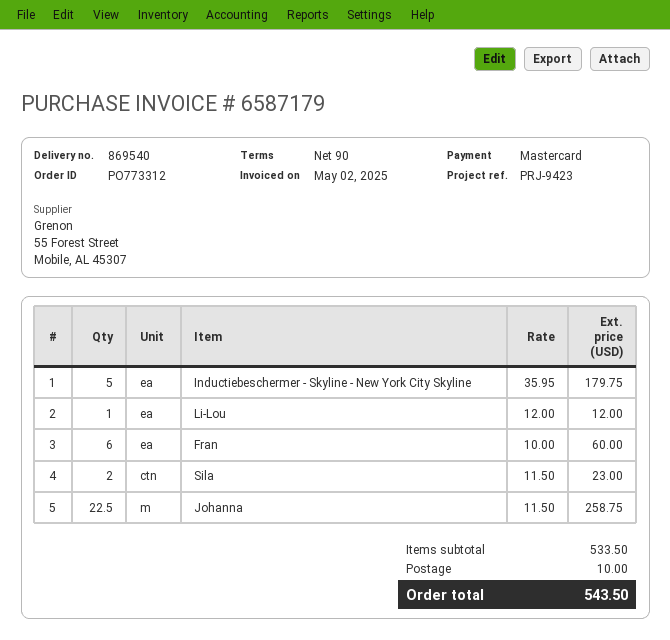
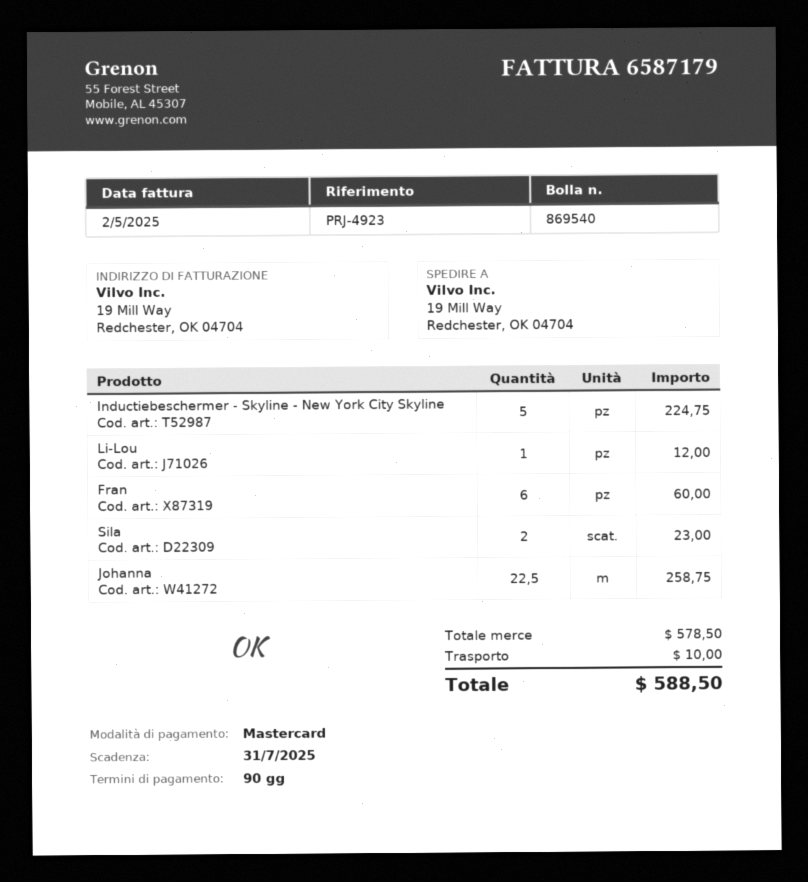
reference: PRJ-9423 -> PRJ-4923
Inductiebeschermer - Skyline - New York City Skyline: 5 for 179.75 -> 5 for 224.75
subtotal: 533.50 -> 578.50
total: 543.50 -> 588.50

